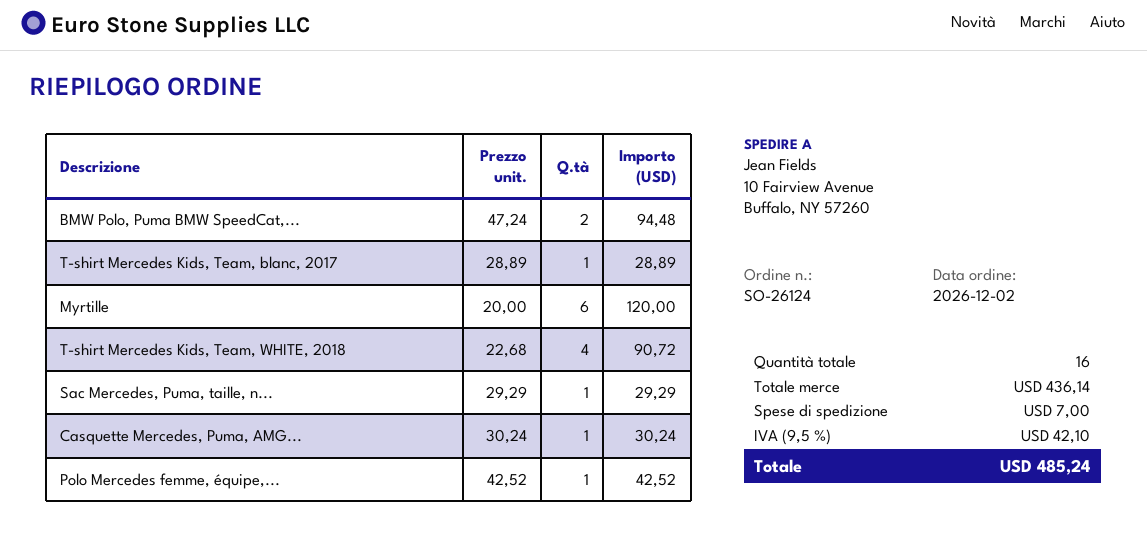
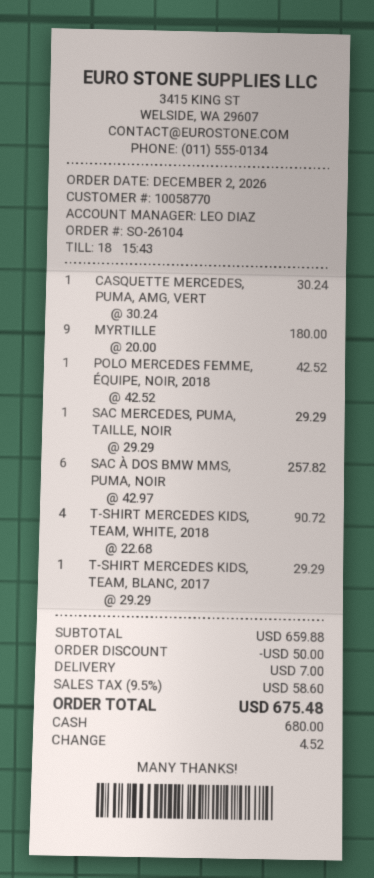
order number: SO-26124 -> SO-26104
BMW Polo, Puma BMW SpeedCat,...: 2 x 47.24 = 94.48 -> none
T-shirt Mercedes Kids, Team, blanc, 2017: 1 x 28.89 = 28.89 -> 1 x 29.29 = 29.29
Myrtille: 6 x 20.00 = 120.00 -> 9 x 20.00 = 180.00
SAC À DOS BMW MMS, PUMA, NOIR: none -> 6 x 42.97 = 257.82
subtotal: 436.14 -> 659.88
discount: none -> 50.00
tax: 9.5% = 42.10 -> 9.5% = 58.60
total: 485.24 -> 675.48

